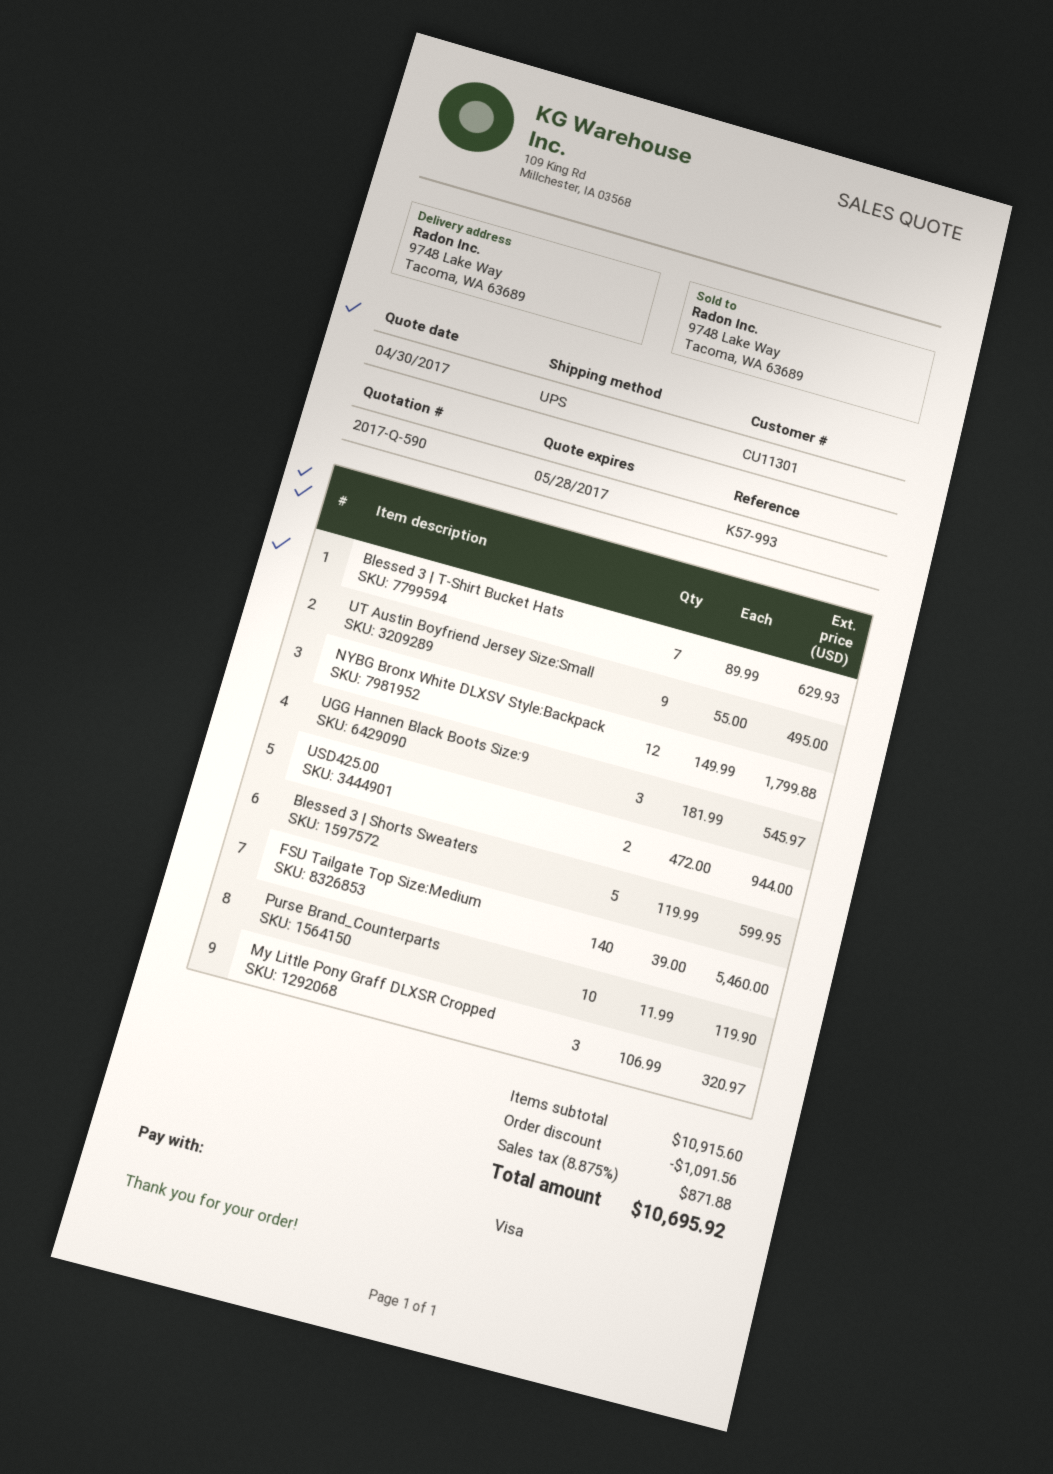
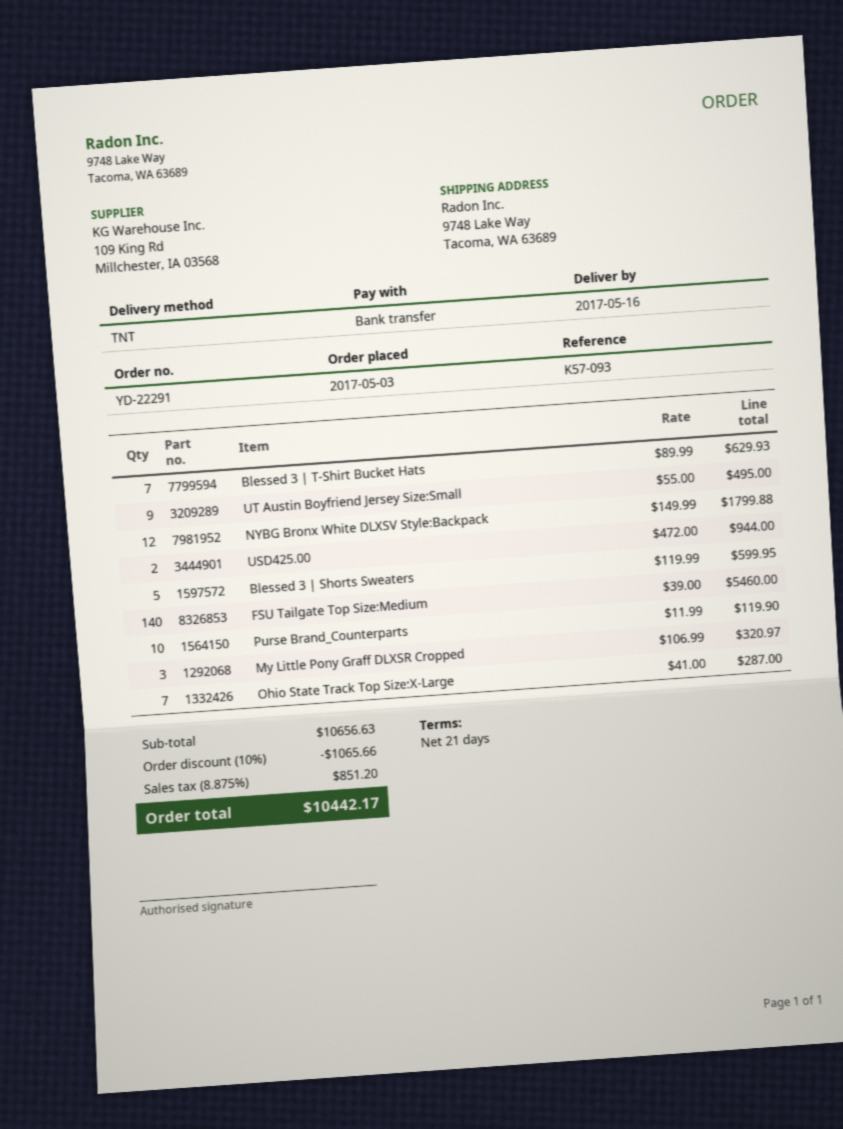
reference: K57-993 -> K57-093
payment method: Visa -> bank transfer
shipping method: UPS -> TNT
UGG Hannen Black Boots Size:9: 3 x 181.99 = 545.97 -> none
Ohio State Track Top Size:X-Large: none -> 7 x 41.00 = 287.00
subtotal: 10915.60 -> 10656.63
discount: 1091.56 -> 1065.66
tax: 8.875% = 871.88 -> 8.875% = 851.20
total: 10695.92 -> 10442.17

